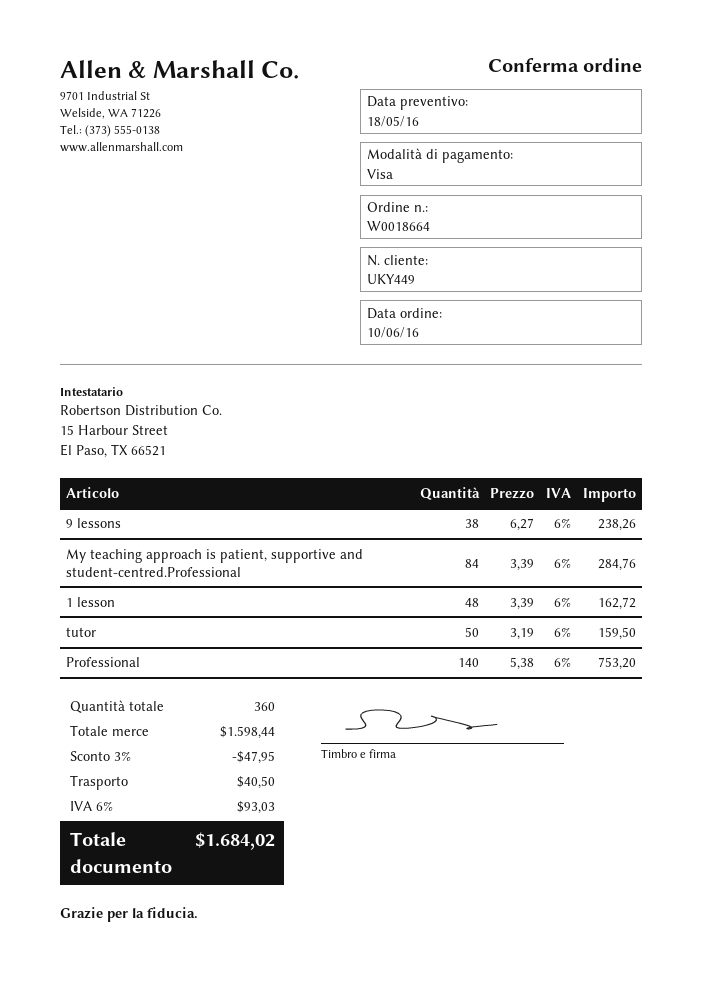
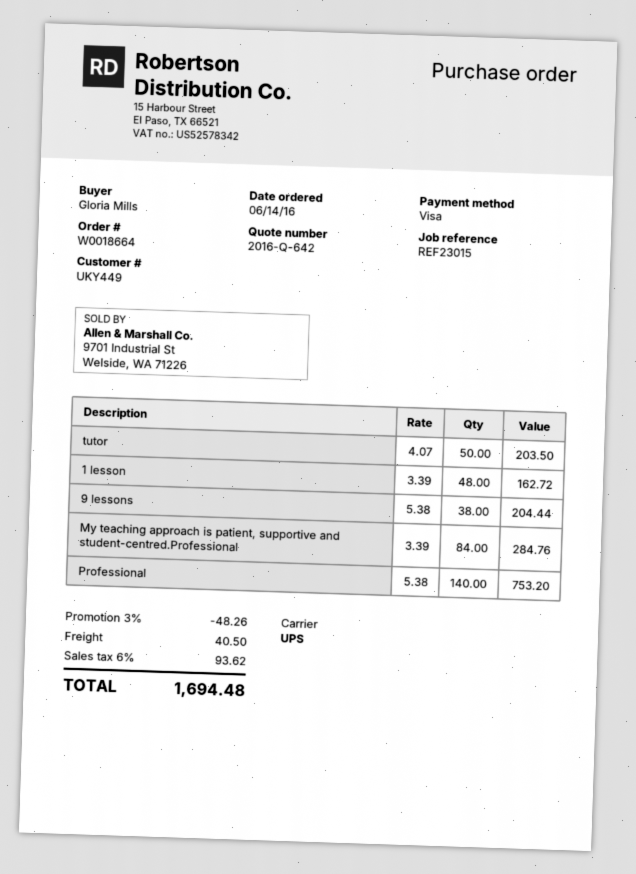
order date: 2016-06-10 -> 2016-06-14
9 lessons: 38 x 6.27 = 238.26 -> 38 x 5.38 = 204.44
tutor: 50 x 3.19 = 159.50 -> 50 x 4.07 = 203.50
discount: 3% = 47.95 -> 3% = 48.26
tax: 6% = 93.03 -> 6% = 93.62
total: 1684.02 -> 1694.48

